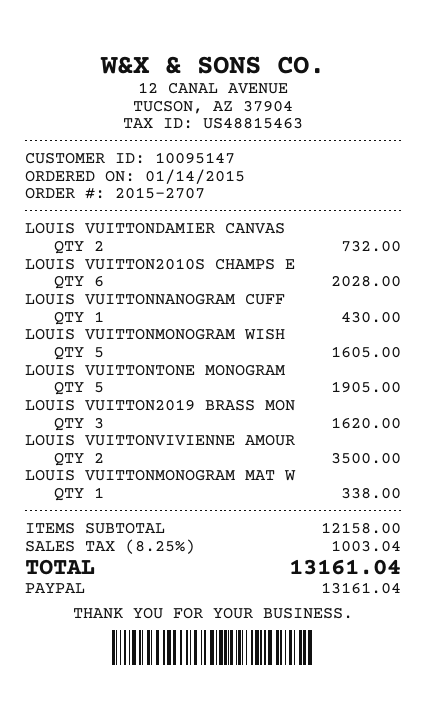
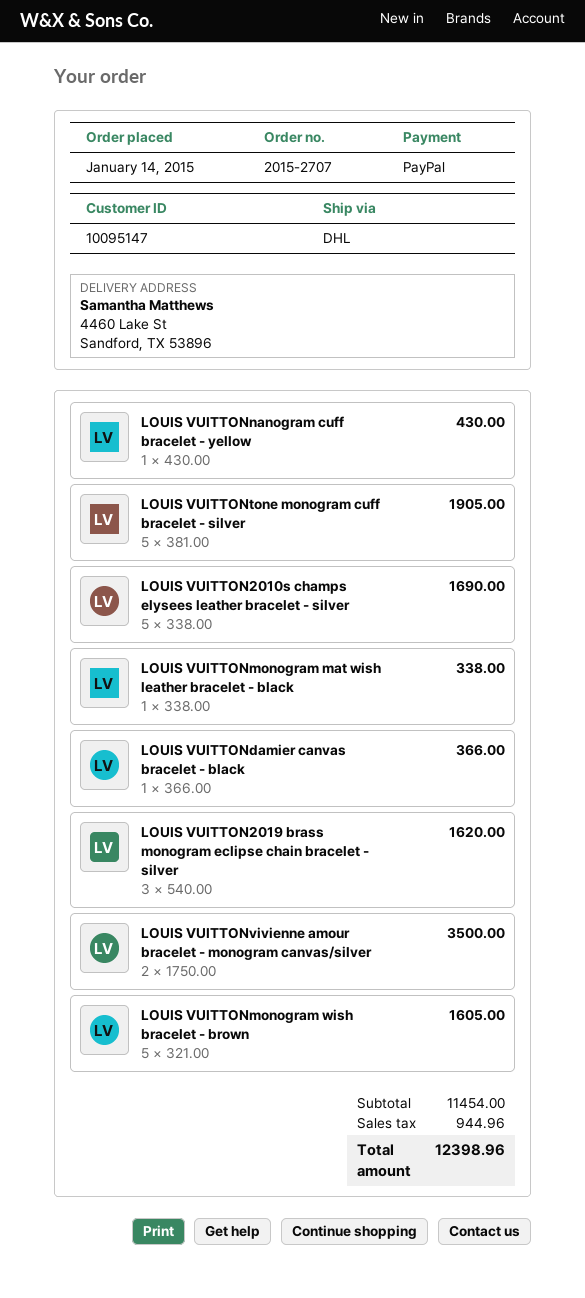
LOUIS VUITTONDAMIER CANVAS: 2 for 732.00 -> 1 for 366.00
LOUIS VUITTON2010S CHAMPS E: 6 for 2028.00 -> 5 for 1690.00
subtotal: 12158.00 -> 11454.00
tax: 1003.04 -> 944.96
total: 13161.04 -> 12398.96

